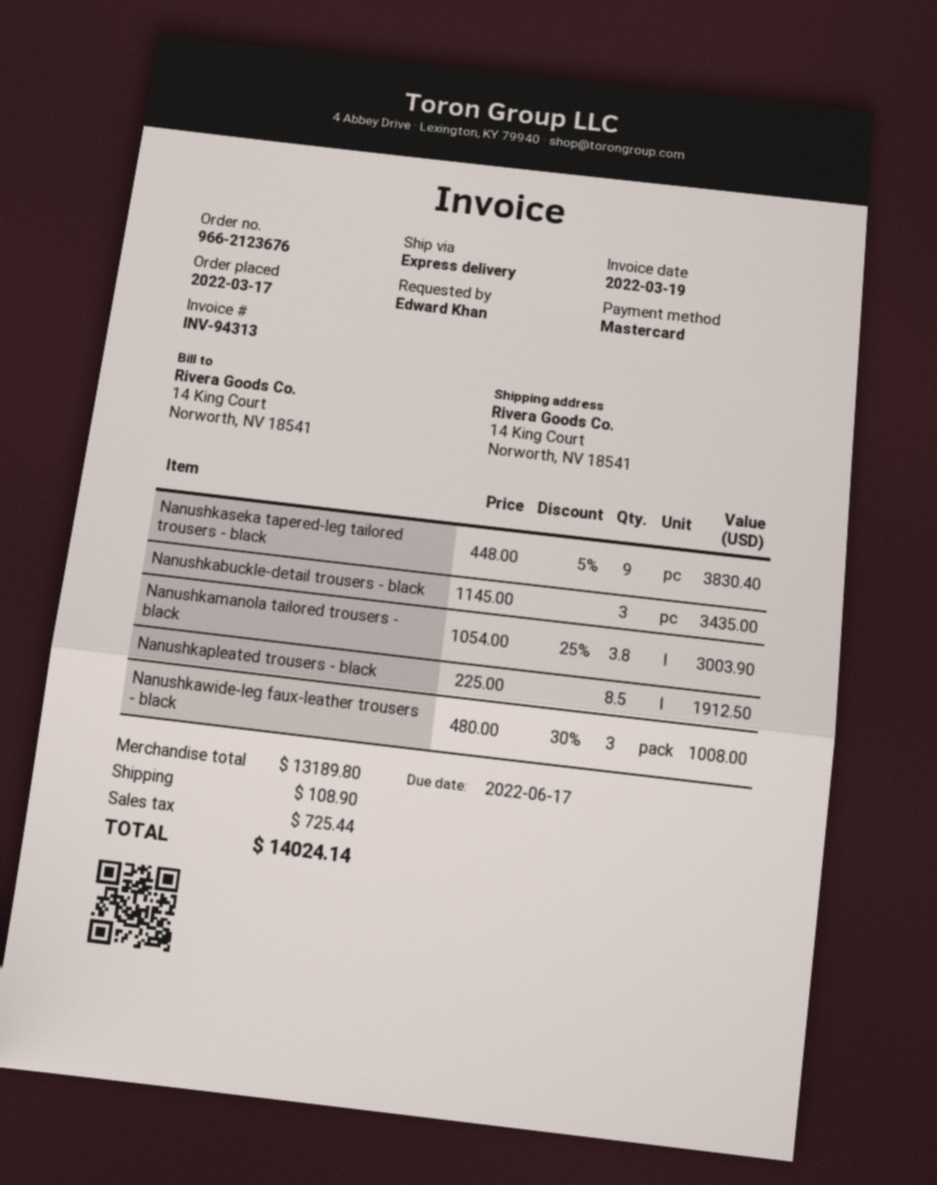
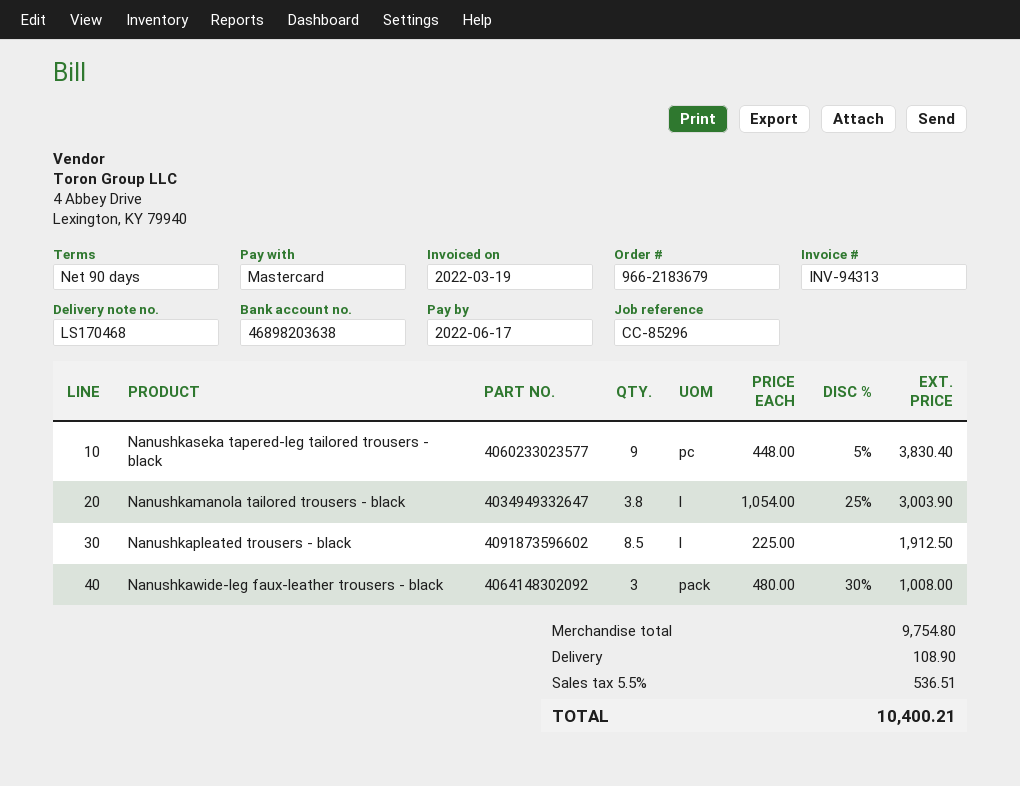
order number: 966-2123676 -> 966-2183679
Nanushkabuckle-detail trousers - black: 3 x 1145.00 = 3435.00 -> none
subtotal: 13189.80 -> 9754.80
tax: 725.44 -> 536.51
total: 14024.14 -> 10400.21

